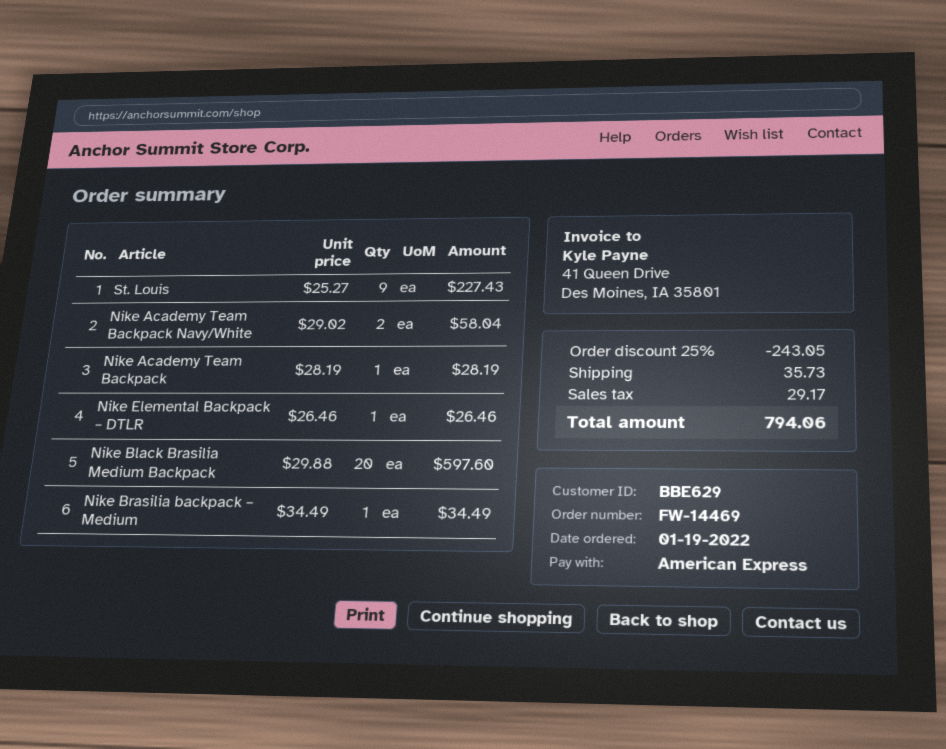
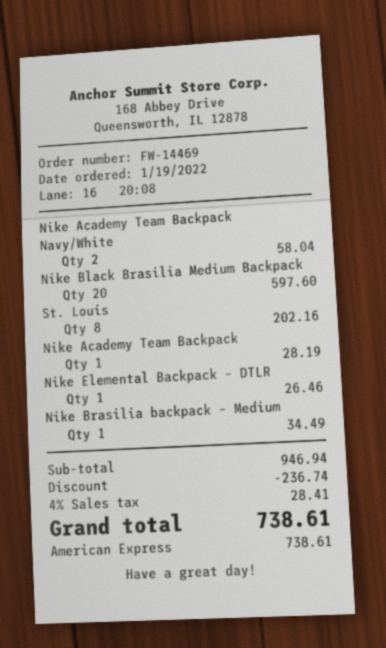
St. Louis: 9 for 227.43 -> 8 for 202.16
discount: 243.05 -> 236.74
shipping: 35.73 -> none
tax: 29.17 -> 28.41
total: 794.06 -> 738.61

